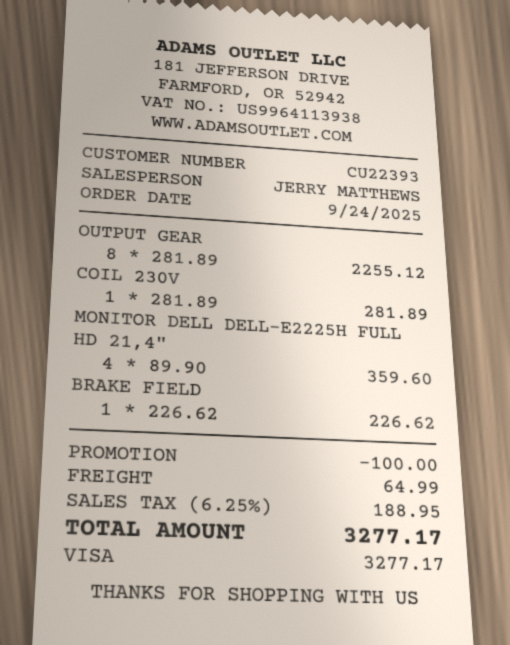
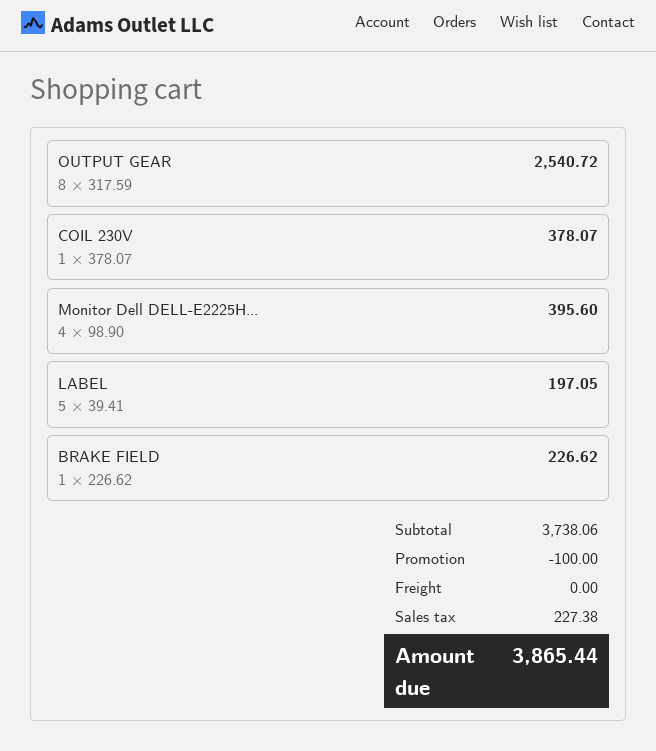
OUTPUT GEAR: 8 x 281.89 = 2255.12 -> 8 x 317.59 = 2540.72
COIL 230V: 1 x 281.89 = 281.89 -> 1 x 378.07 = 378.07
MONITOR DELL DELL-E2225H FULL HD 21,4": 4 x 89.90 = 359.60 -> 4 x 98.90 = 395.60
LABEL: none -> 5 x 39.41 = 197.05
shipping: 64.99 -> 0.00
tax: 188.95 -> 227.38
total: 3277.17 -> 3865.44

